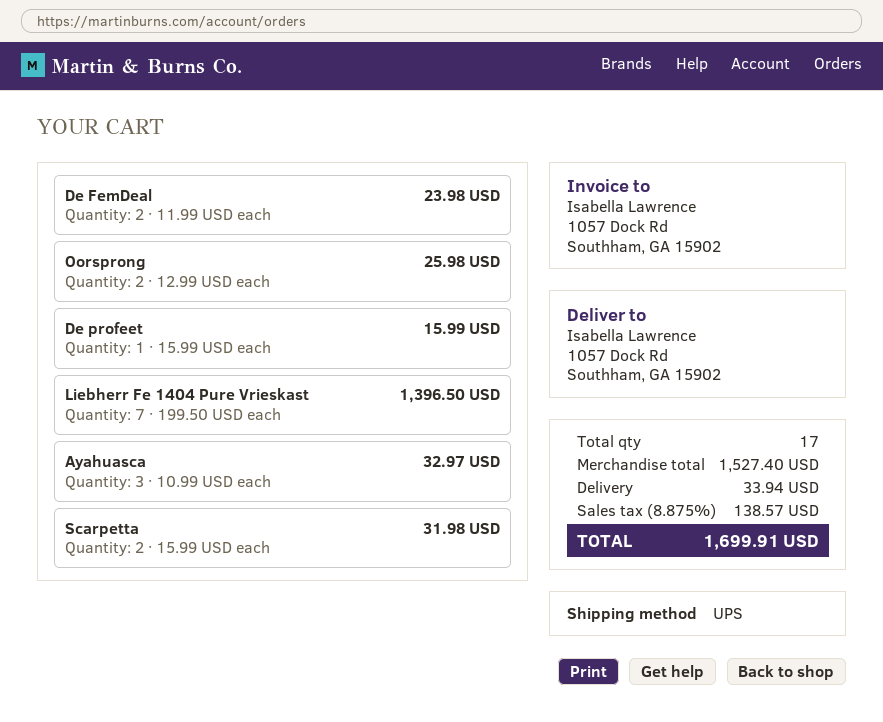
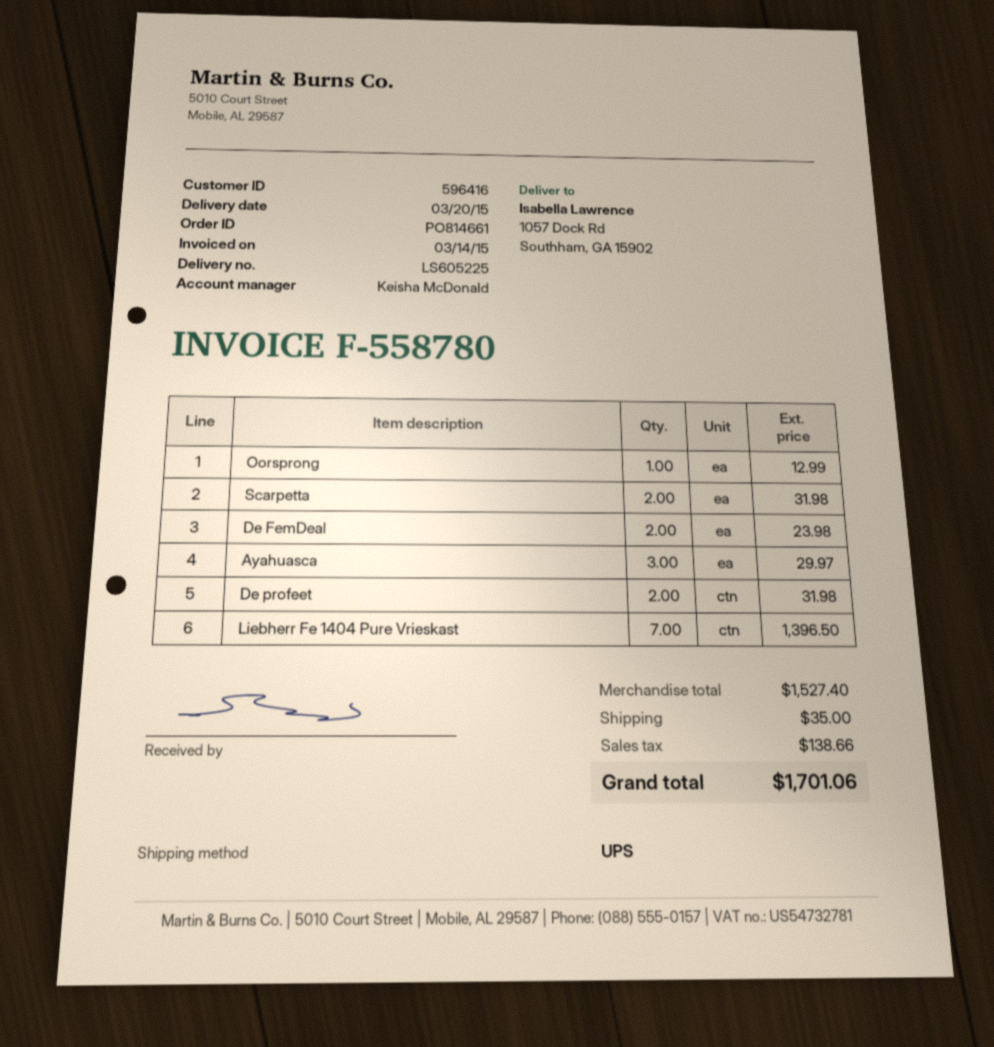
Oorsprong: 2 for 25.98 -> 1 for 12.99
De profeet: 1 for 15.99 -> 2 for 31.98
Ayahuasca: 3 for 32.97 -> 3 for 29.97
shipping: 33.94 -> 35.00
tax: 138.57 -> 138.66
total: 1699.91 -> 1701.06

